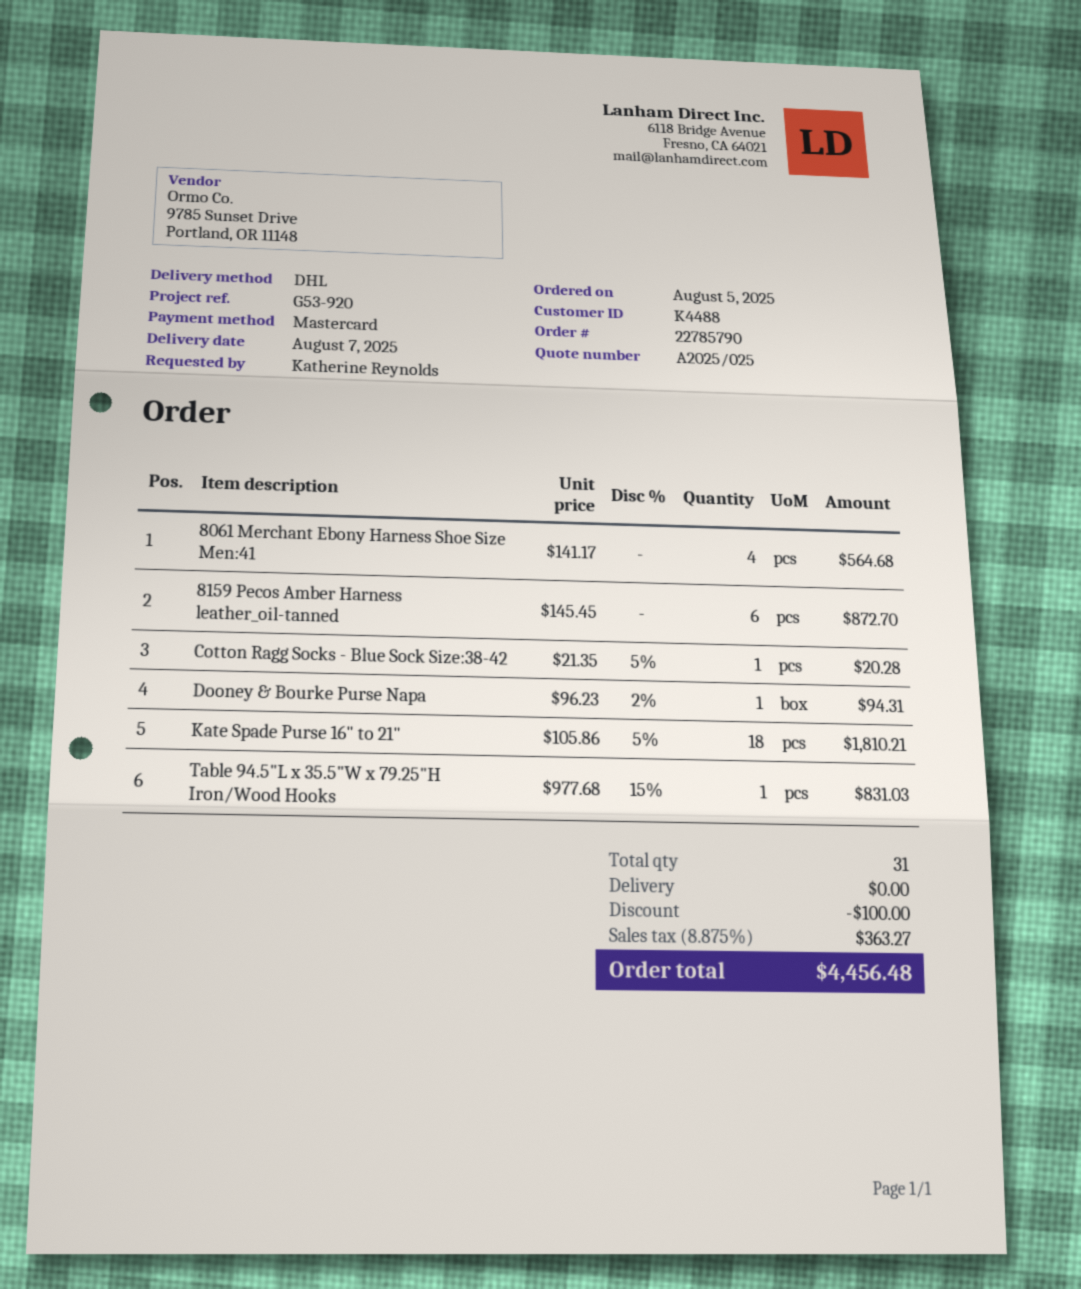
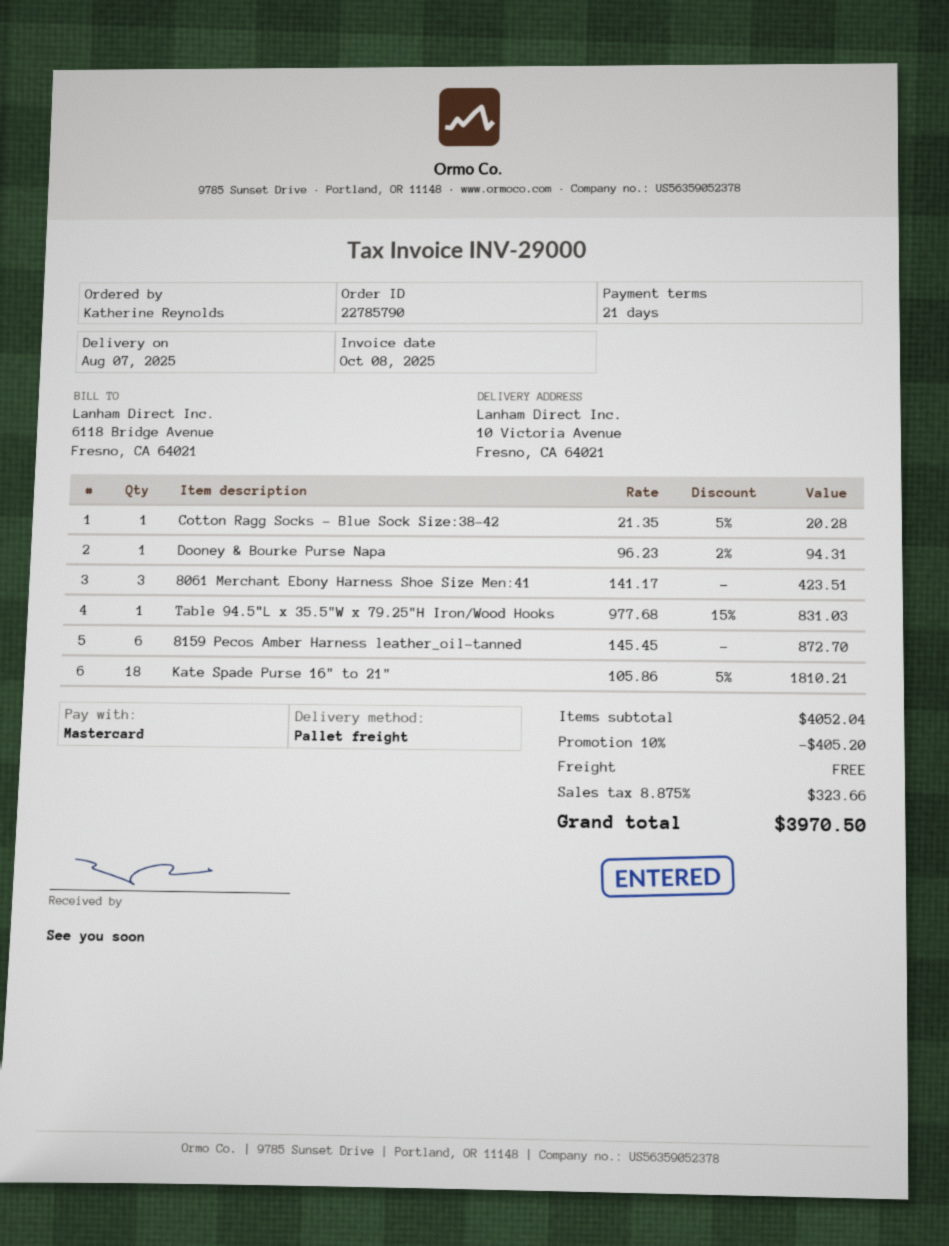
shipping method: DHL -> pallet freight
8061 Merchant Ebony Harness Shoe Size Men:41: 4 x 141.17 = 564.68 -> 3 x 141.17 = 423.51
discount: 100.00 -> 405.20
tax: 8.875% = 363.27 -> 8.875% = 323.66
total: 4456.48 -> 3970.50

